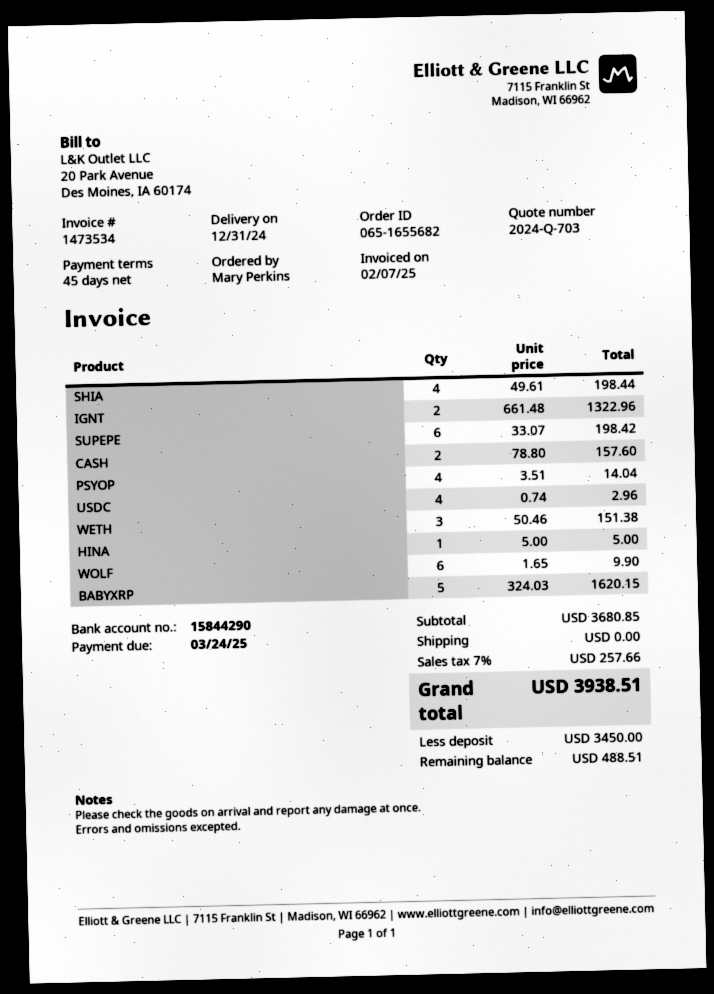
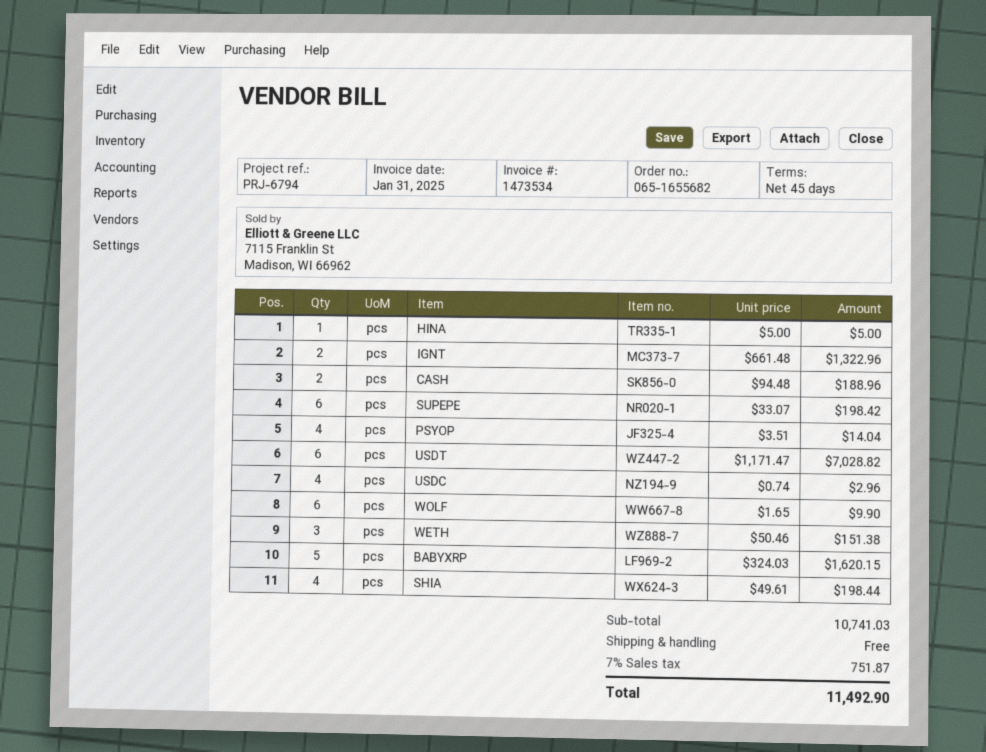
invoice date: 2025-02-07 -> 2025-01-31
CASH: 2 x 78.80 = 157.60 -> 2 x 94.48 = 188.96
USDT: none -> 6 x 1171.47 = 7028.82
subtotal: 3680.85 -> 10741.03
tax: 7% = 257.66 -> 7% = 751.87
total: 3938.51 -> 11492.90

